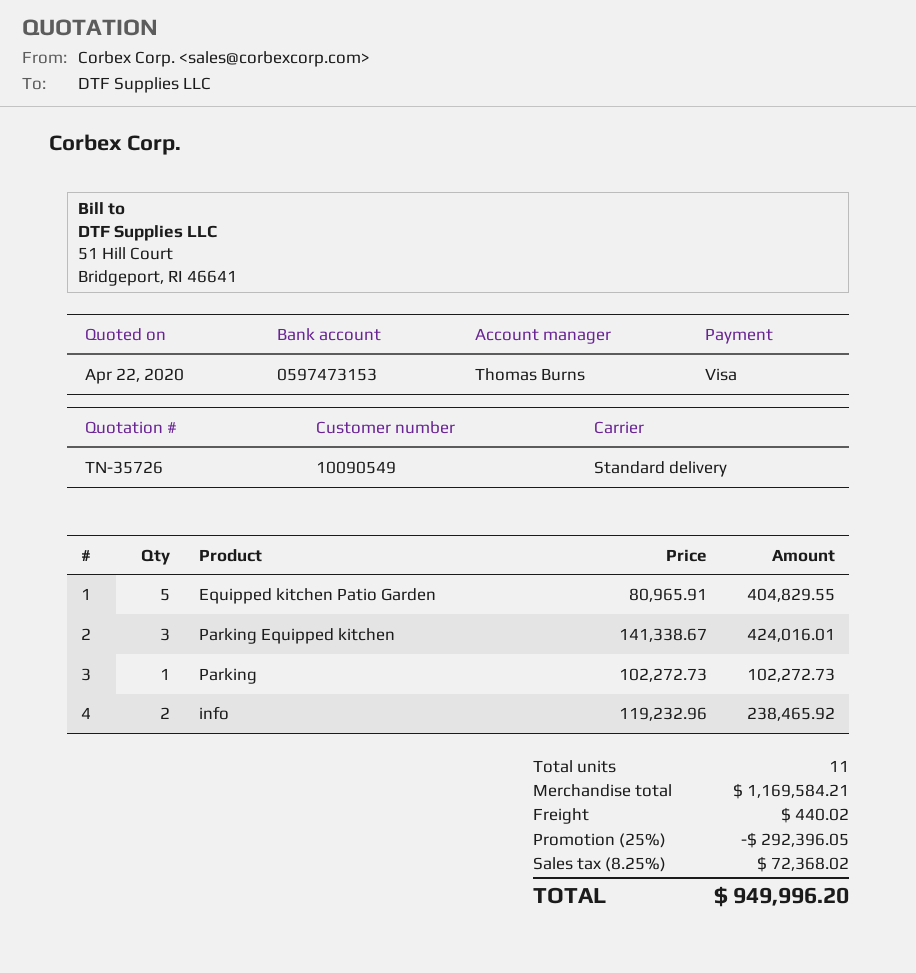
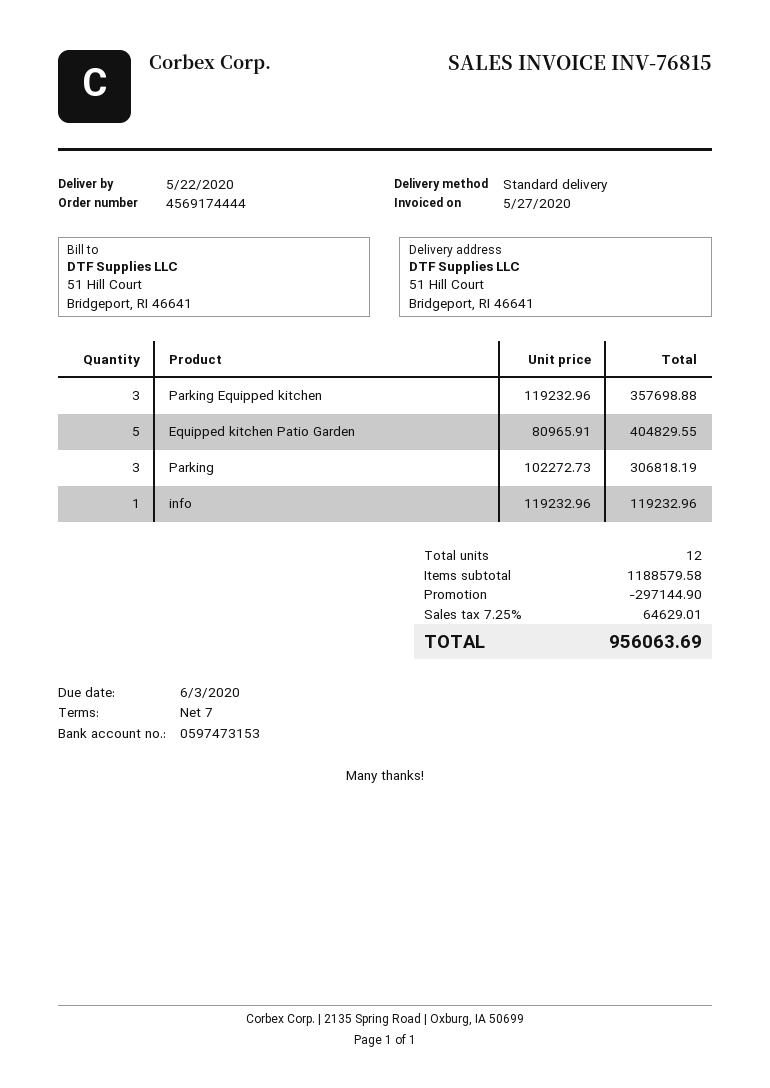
Parking Equipped kitchen: 3 x 141338.67 = 424016.01 -> 3 x 119232.96 = 357698.88
Parking: 1 x 102272.73 = 102272.73 -> 3 x 102272.73 = 306818.19
info: 2 x 119232.96 = 238465.92 -> 1 x 119232.96 = 119232.96
total quantity: 11 -> 12
subtotal: 1169584.21 -> 1188579.58
discount: 292396.05 -> 297144.90
shipping: 440.02 -> none
tax: 8.25% = 72368.02 -> 7.25% = 64629.01
total: 949996.20 -> 956063.69

